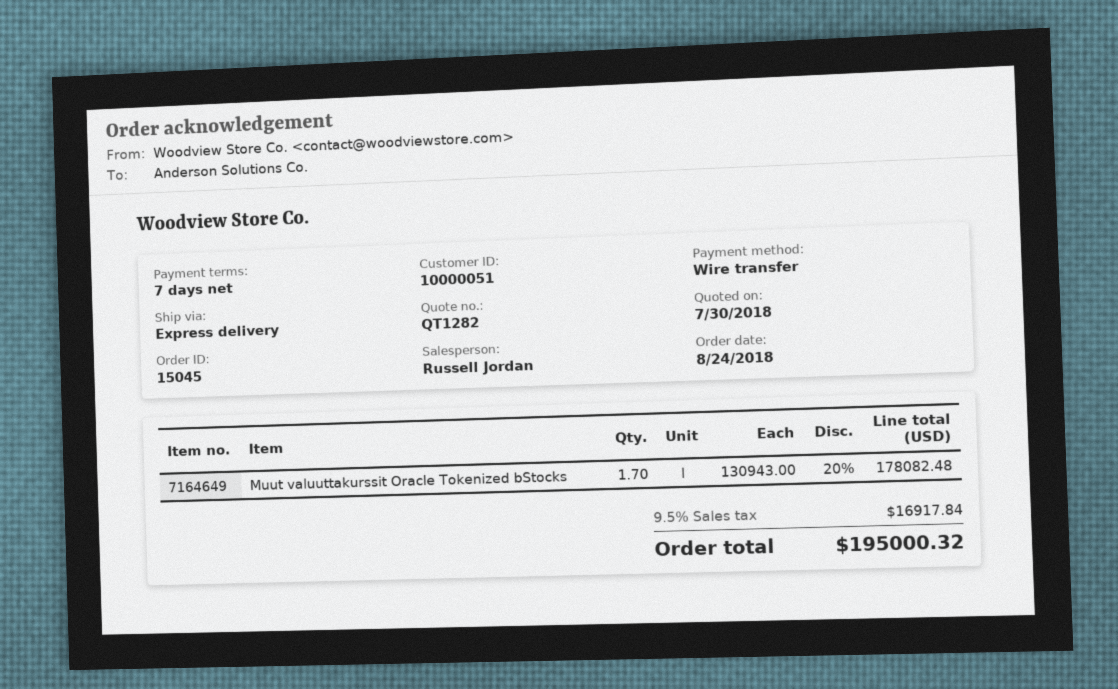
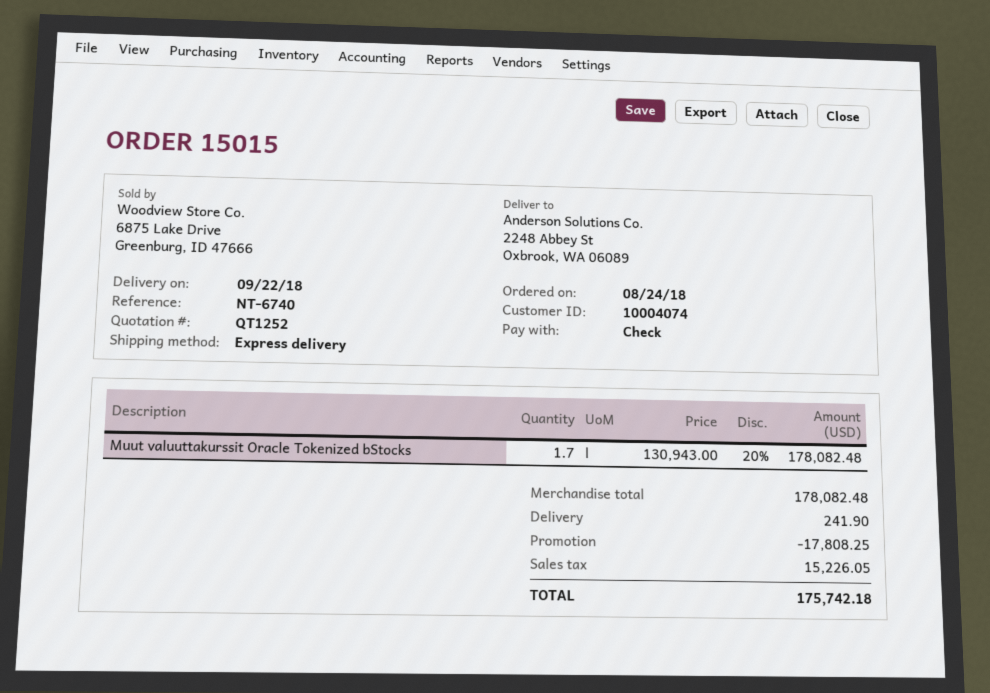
quote number: QT1282 -> QT1252
order number: 15045 -> 15015
customer number: 10000051 -> 10004074
payment method: bank transfer -> cheque
discount: none -> 17808.25
shipping: none -> 241.90
tax: 16917.84 -> 15226.05
total: 195000.32 -> 175742.18

